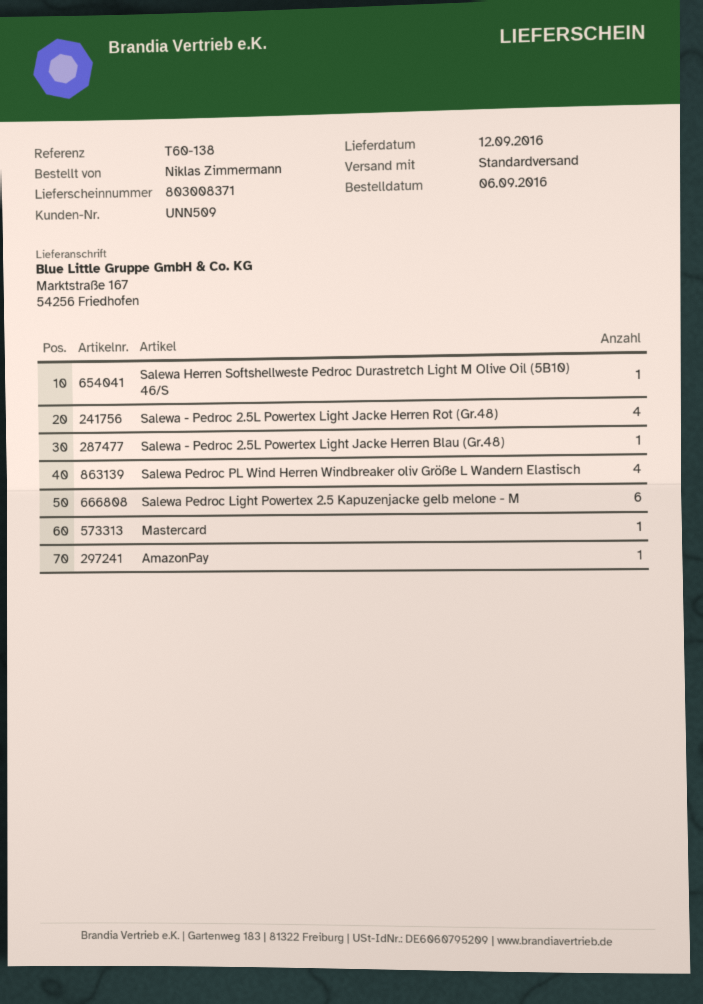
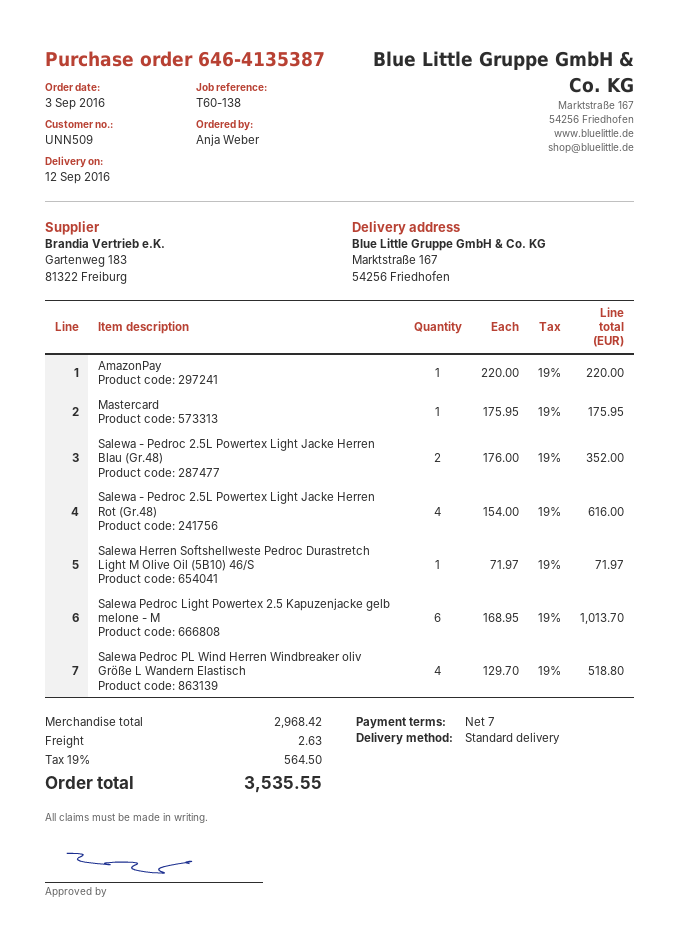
order date: 2016-09-06 -> 2016-09-03
ordered by: Niklas Zimmermann -> Anja Weber
Salewa - Pedroc 2.5L Powertex Light Jacke Herren Blau (Gr.48): 1 -> 2

